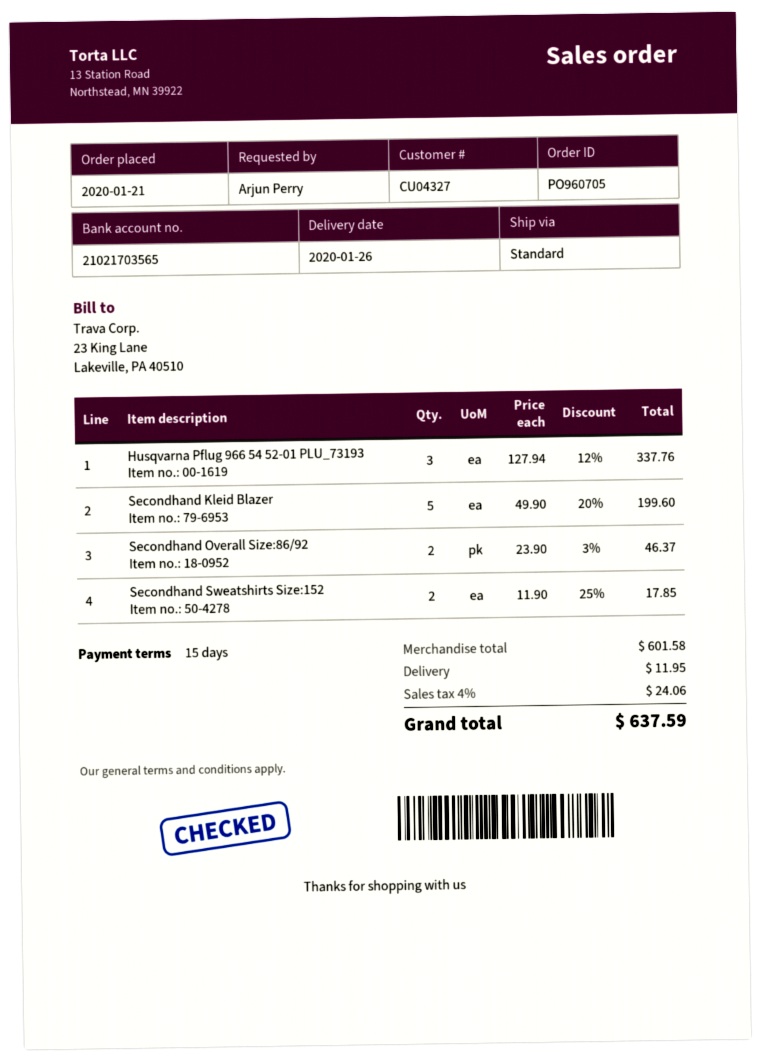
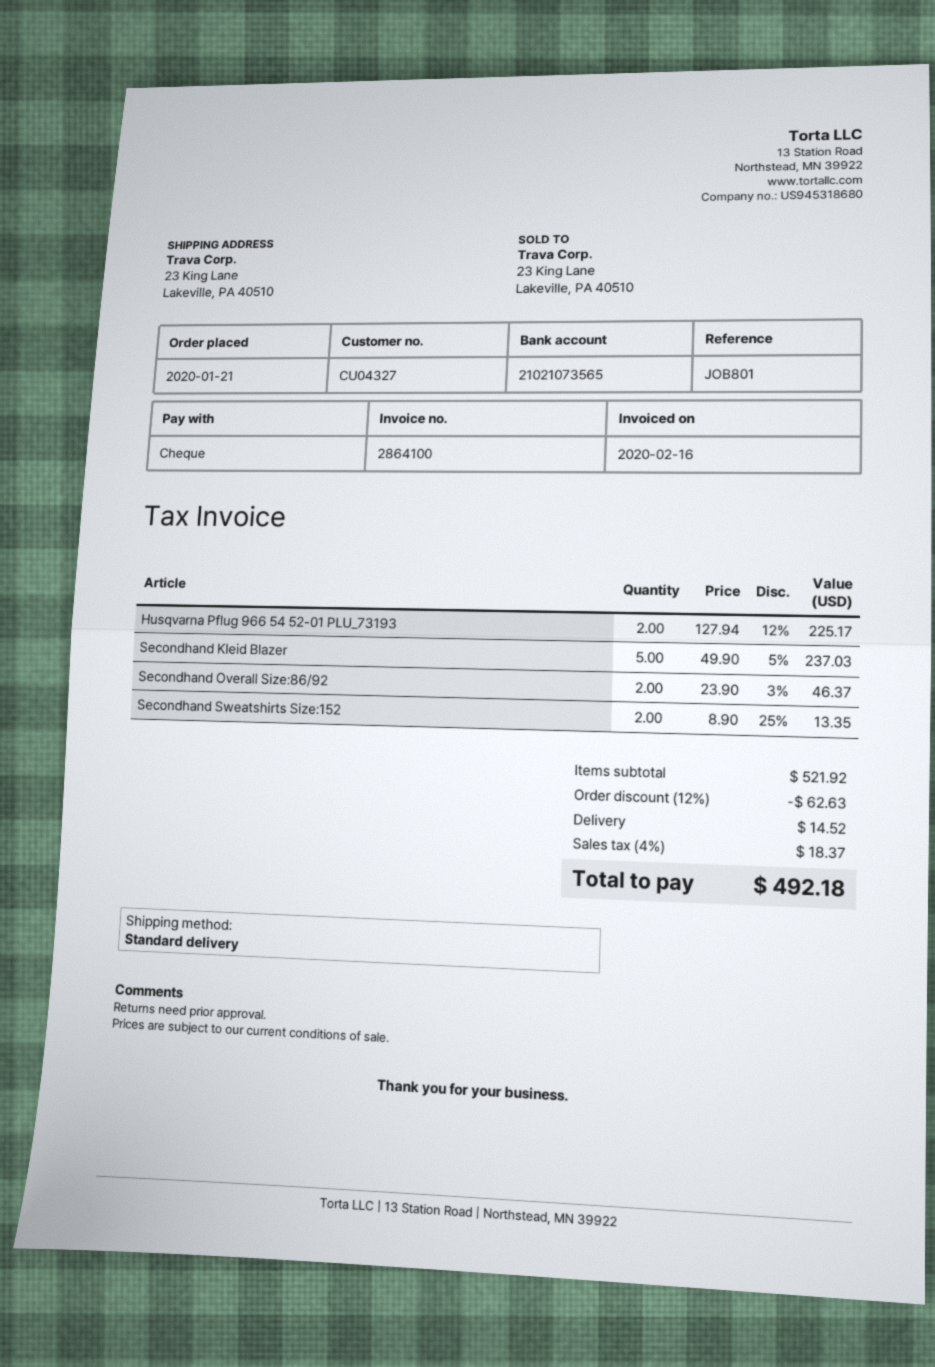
bank account: 21021703565 -> 21021073565
Husqvarna Pflug 966 54 52-01 PLU_73193: 3 x 127.94 - 12% = 337.76 -> 2 x 127.94 - 12% = 225.17
Secondhand Kleid Blazer: 5 x 49.90 - 20% = 199.60 -> 5 x 49.90 - 5% = 237.03
Secondhand Sweatshirts Size:152: 2 x 11.90 - 25% = 17.85 -> 2 x 8.90 - 25% = 13.35
subtotal: 601.58 -> 521.92
discount: none -> 12% = 62.63
shipping: 11.95 -> 14.52
tax: 4% = 24.06 -> 4% = 18.37
total: 637.59 -> 492.18

